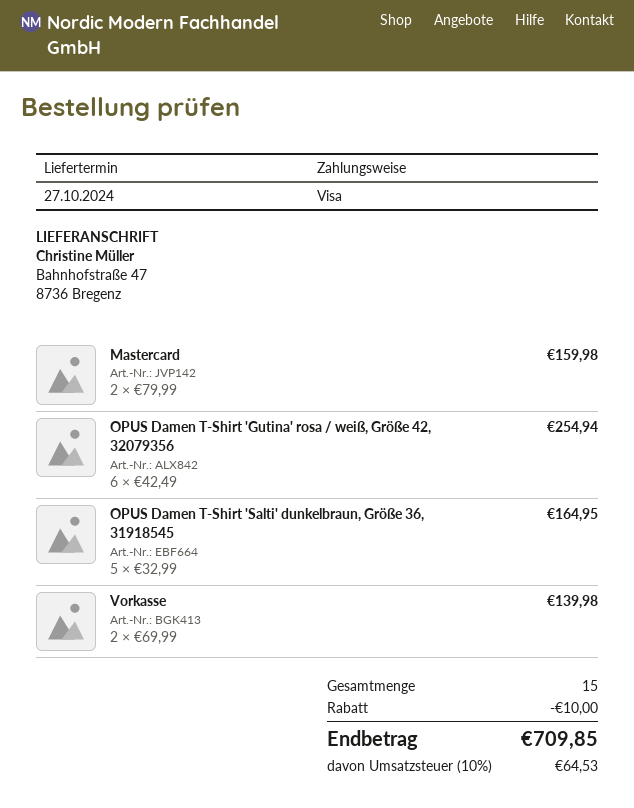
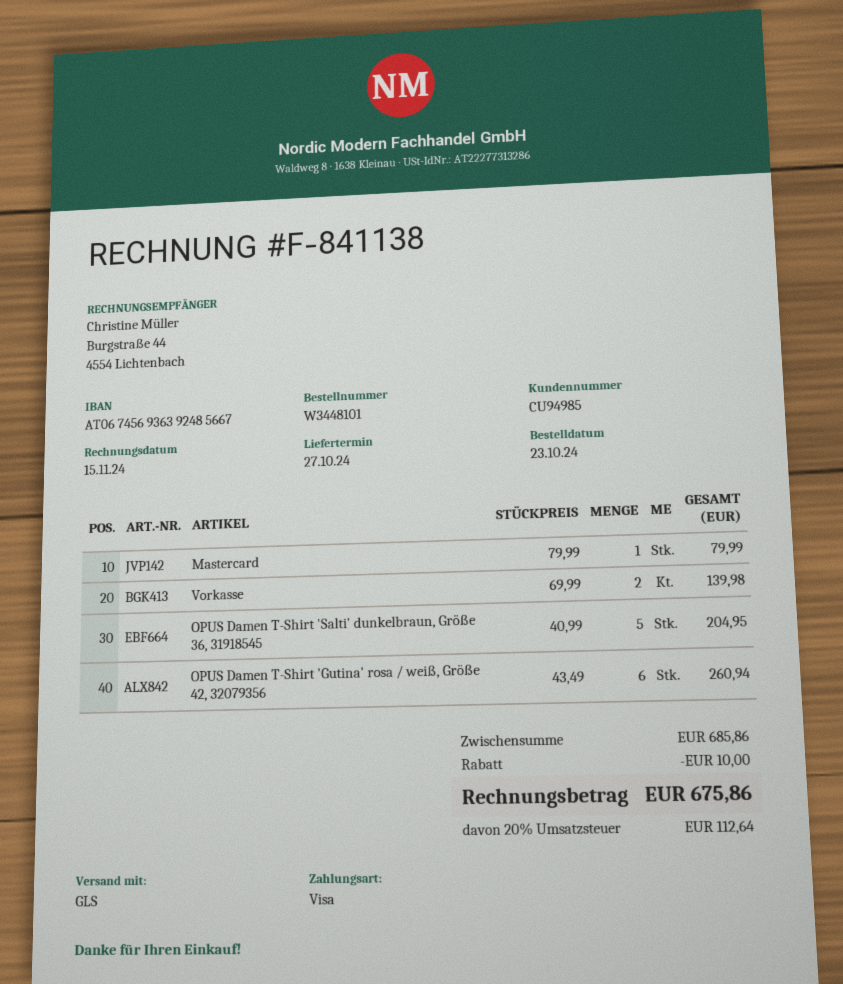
Mastercard: 2 x 79.99 = 159.98 -> 1 x 79.99 = 79.99
OPUS Damen T-Shirt 'Gutina' rosa / weiß, Größe 42, 32079356: 6 x 42.49 = 254.94 -> 6 x 43.49 = 260.94
OPUS Damen T-Shirt 'Salti' dunkelbraun, Größe 36, 31918545: 5 x 32.99 = 164.95 -> 5 x 40.99 = 204.95
tax: 10% = 64.53 -> 20% = 112.64
total: 709.85 -> 675.86

